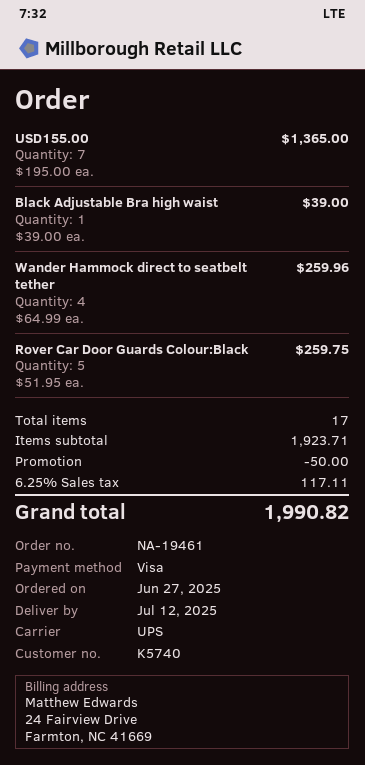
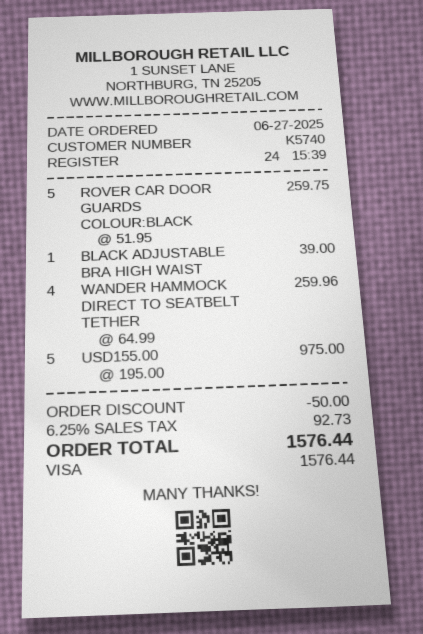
USD155.00: 7 x 195.00 = 1365.00 -> 5 x 195.00 = 975.00
tax: 6.25% = 117.11 -> 6.25% = 92.73
total: 1990.82 -> 1576.44

